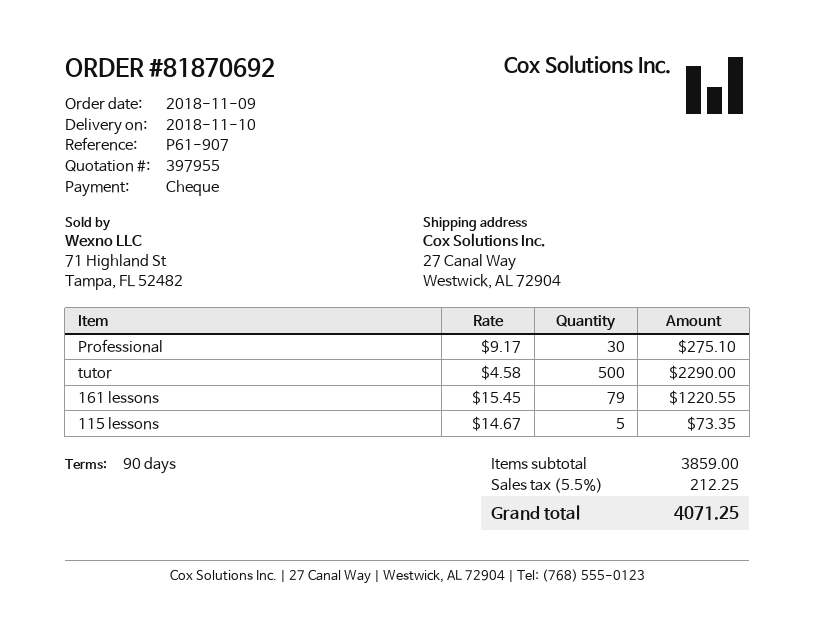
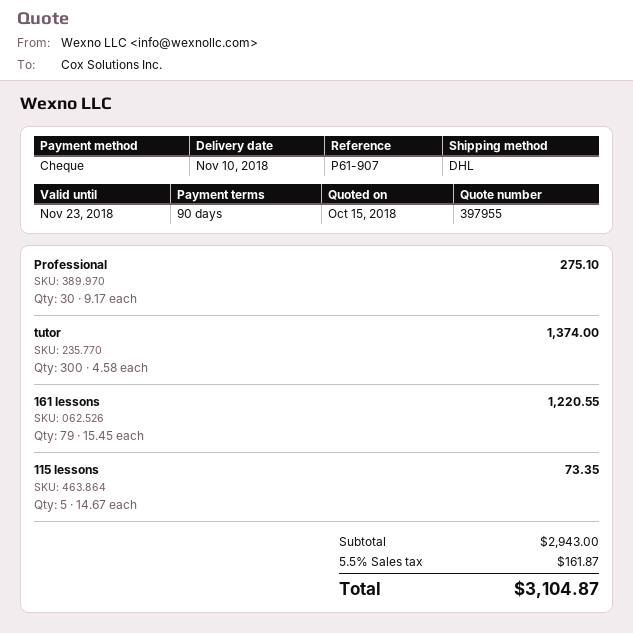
tutor: 500 x 4.58 = 2290.00 -> 300 x 4.58 = 1374.00
subtotal: 3859.00 -> 2943.00
tax: 5.5% = 212.25 -> 5.5% = 161.87
total: 4071.25 -> 3104.87

